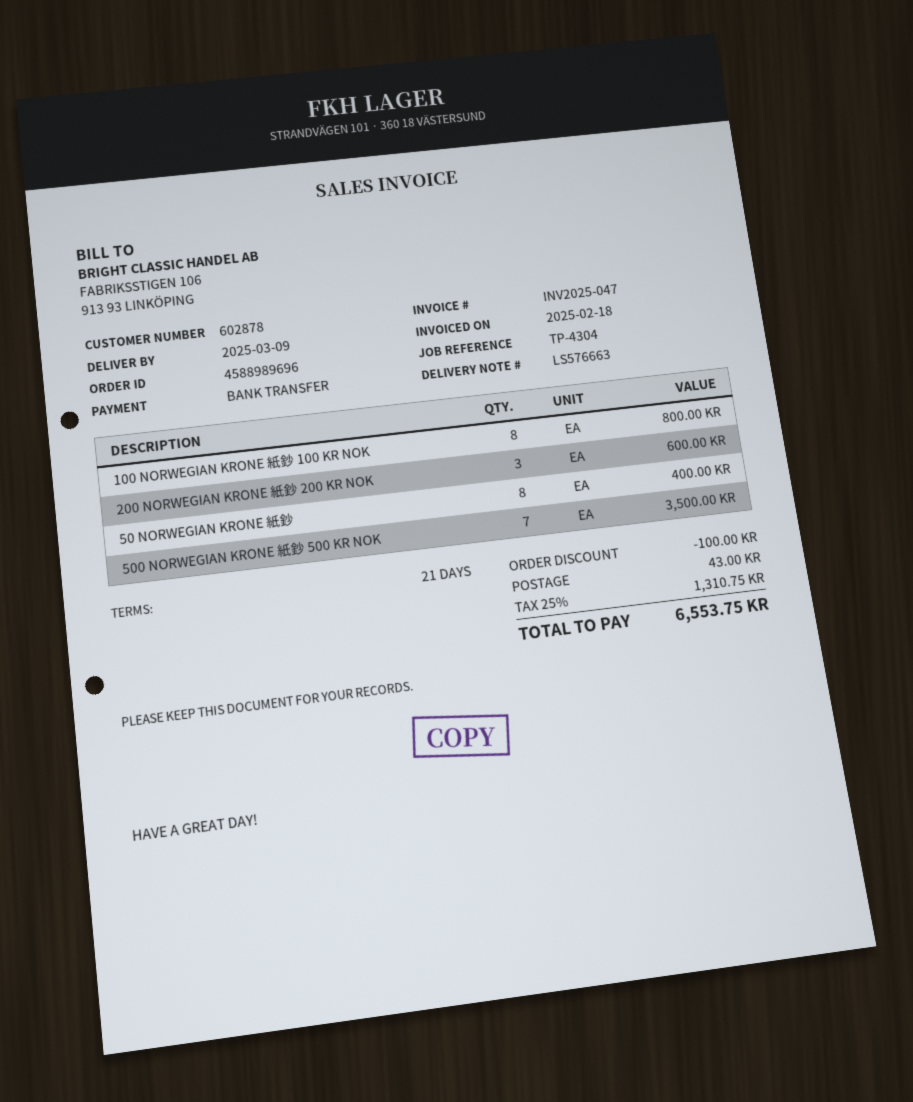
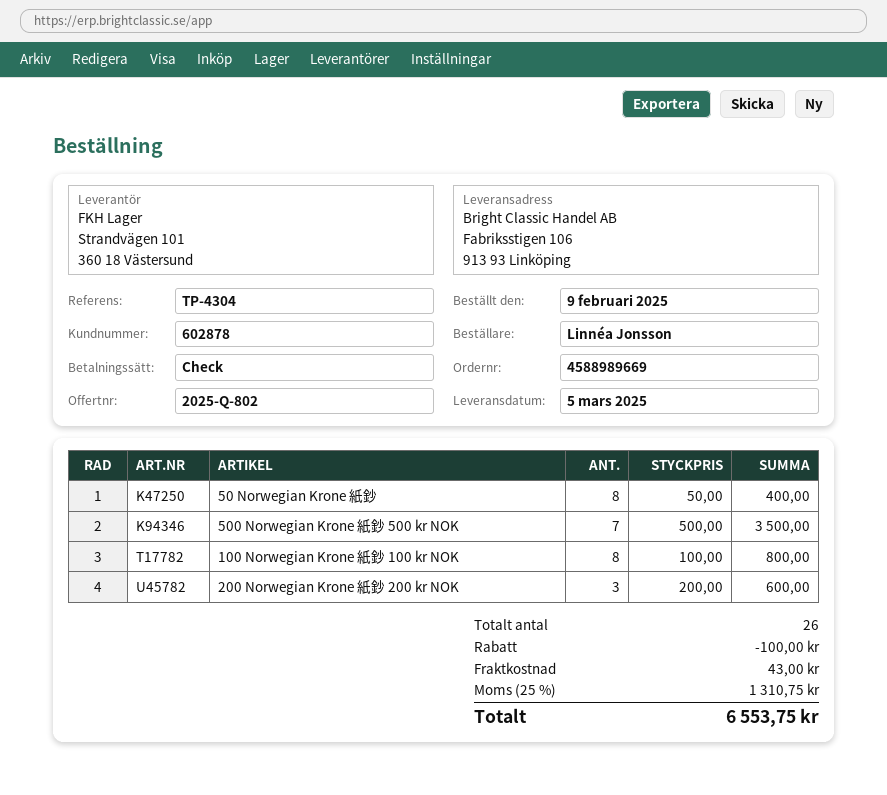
order number: 4588989696 -> 4588989669
delivery date: 2025-03-09 -> 2025-03-05
payment method: bank transfer -> cheque

